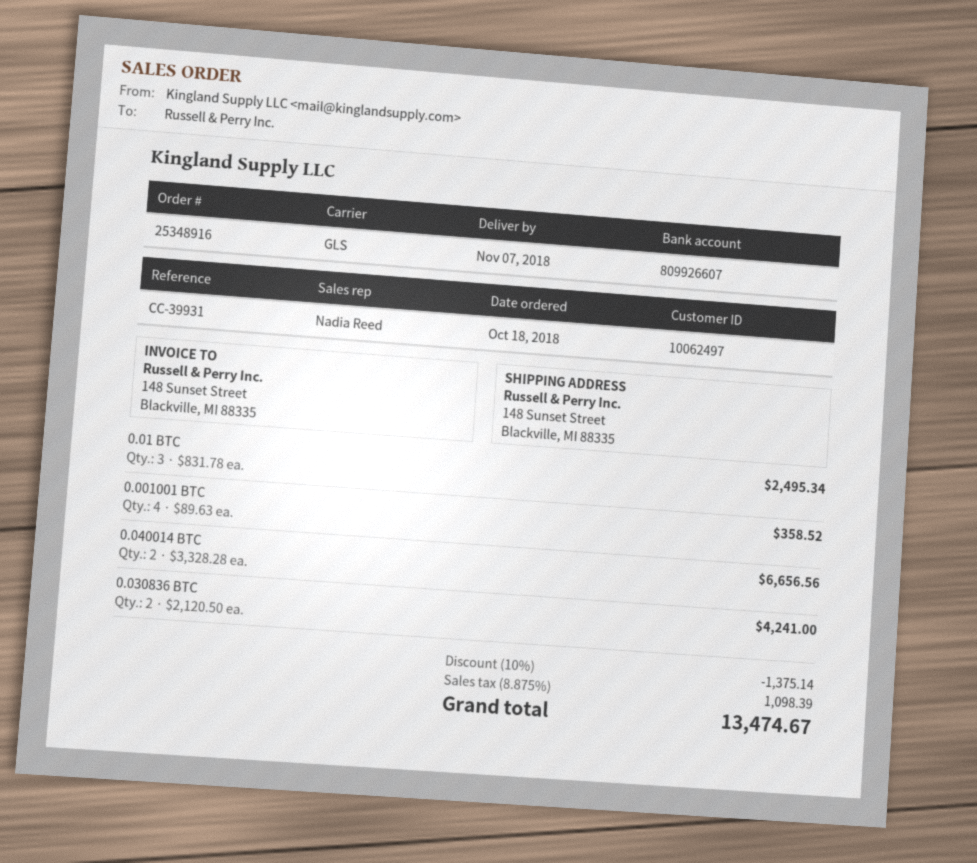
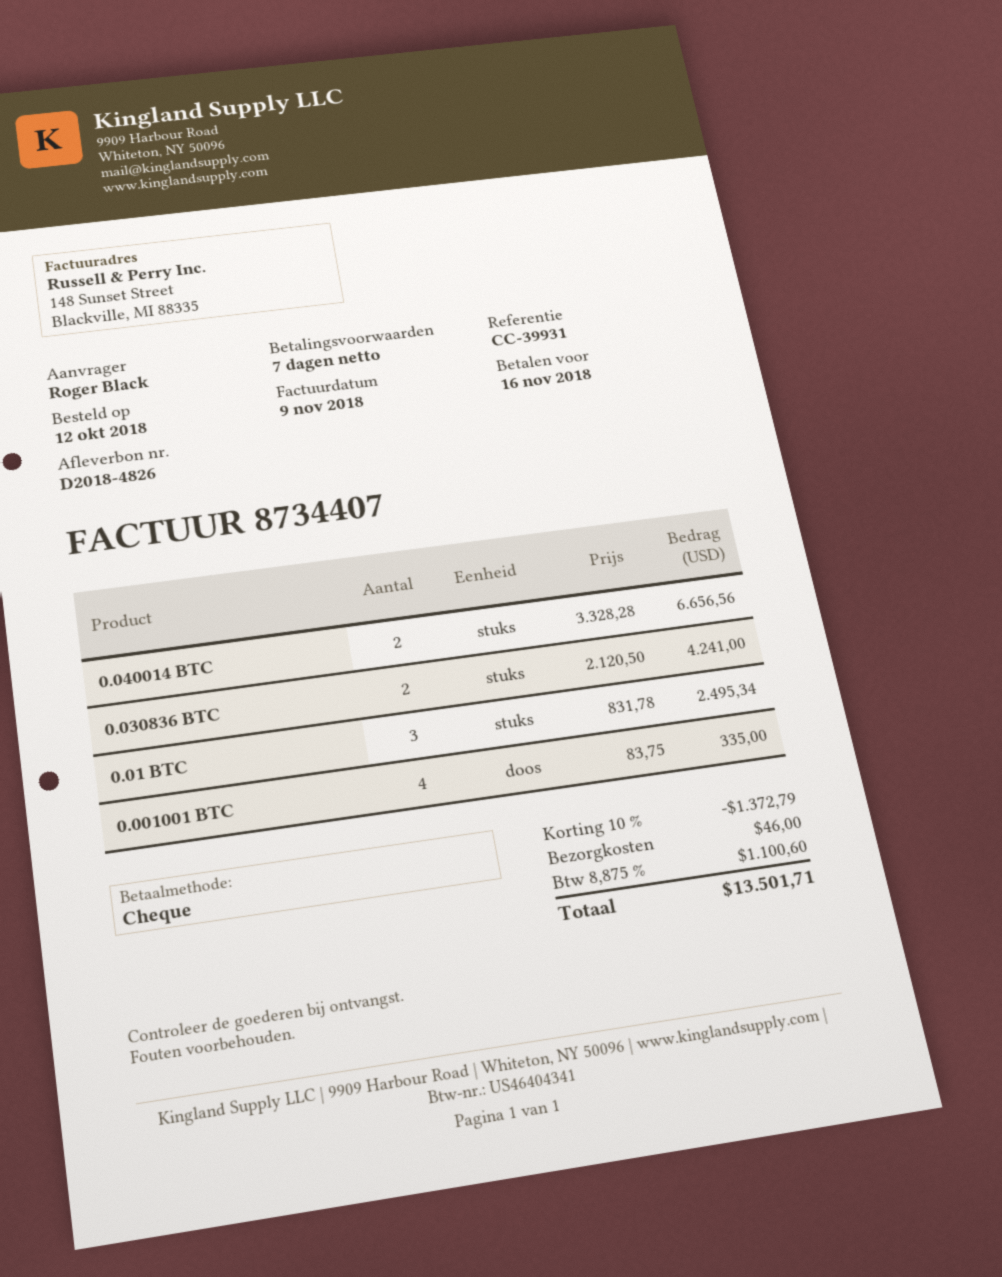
order date: 2018-10-18 -> 2018-10-12
0.001001 BTC: 4 x 89.63 = 358.52 -> 4 x 83.75 = 335.00
discount: 10% = 1375.14 -> 10% = 1372.79
shipping: none -> 46.00
tax: 8.875% = 1098.39 -> 8.875% = 1100.60
total: 13474.67 -> 13501.71

